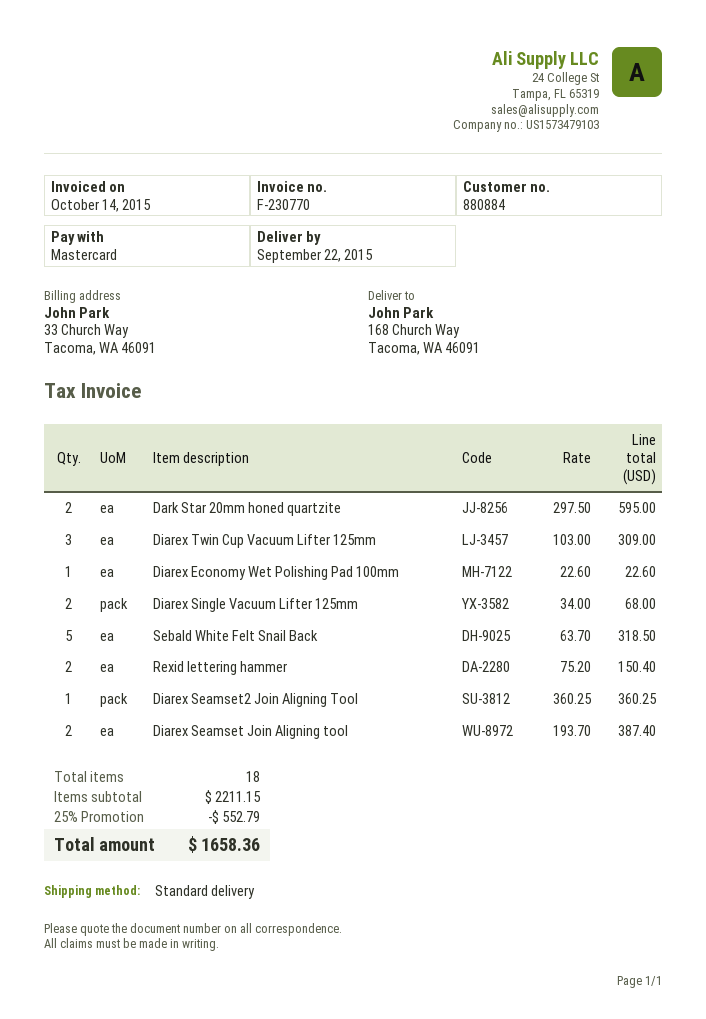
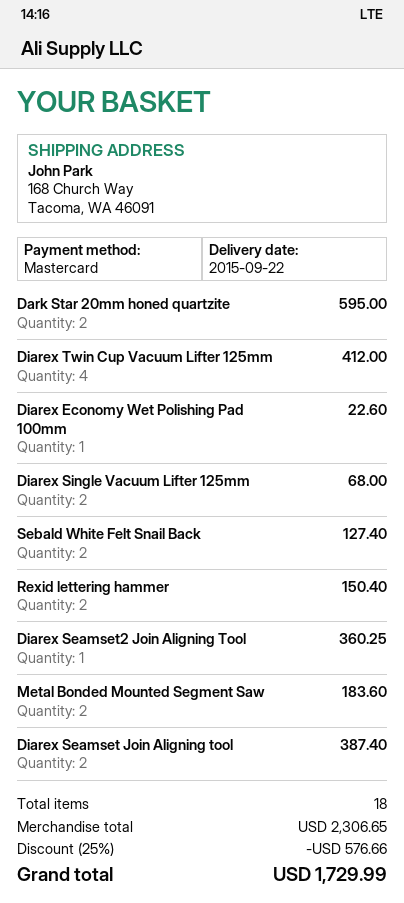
Diarex Twin Cup Vacuum Lifter 125mm: 3 for 309.00 -> 4 for 412.00
Sebald White Felt Snail Back: 5 for 318.50 -> 2 for 127.40
Metal Bonded Mounted Segment Saw: none -> 2 for 183.60
subtotal: 2211.15 -> 2306.65
discount: 25% = 552.79 -> 25% = 576.66
total: 1658.36 -> 1729.99

